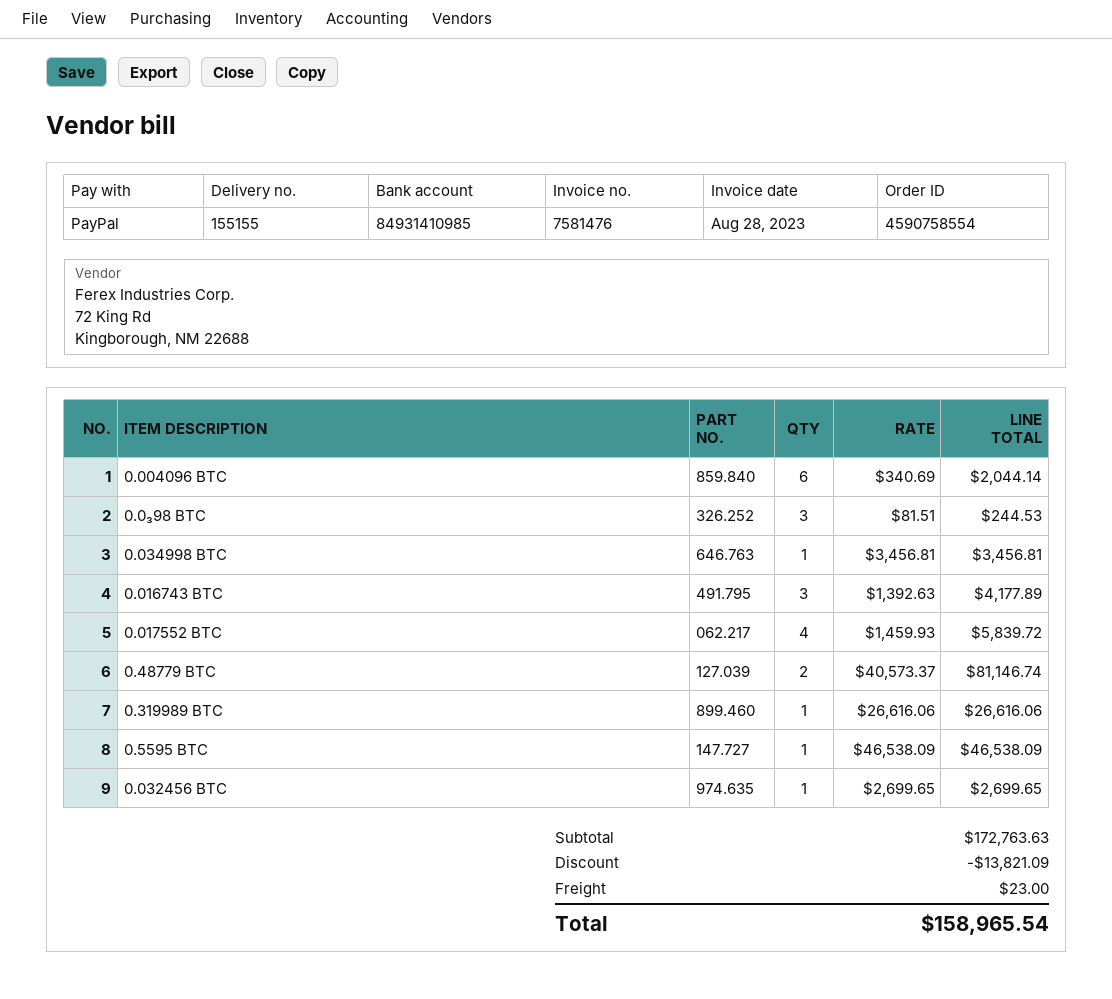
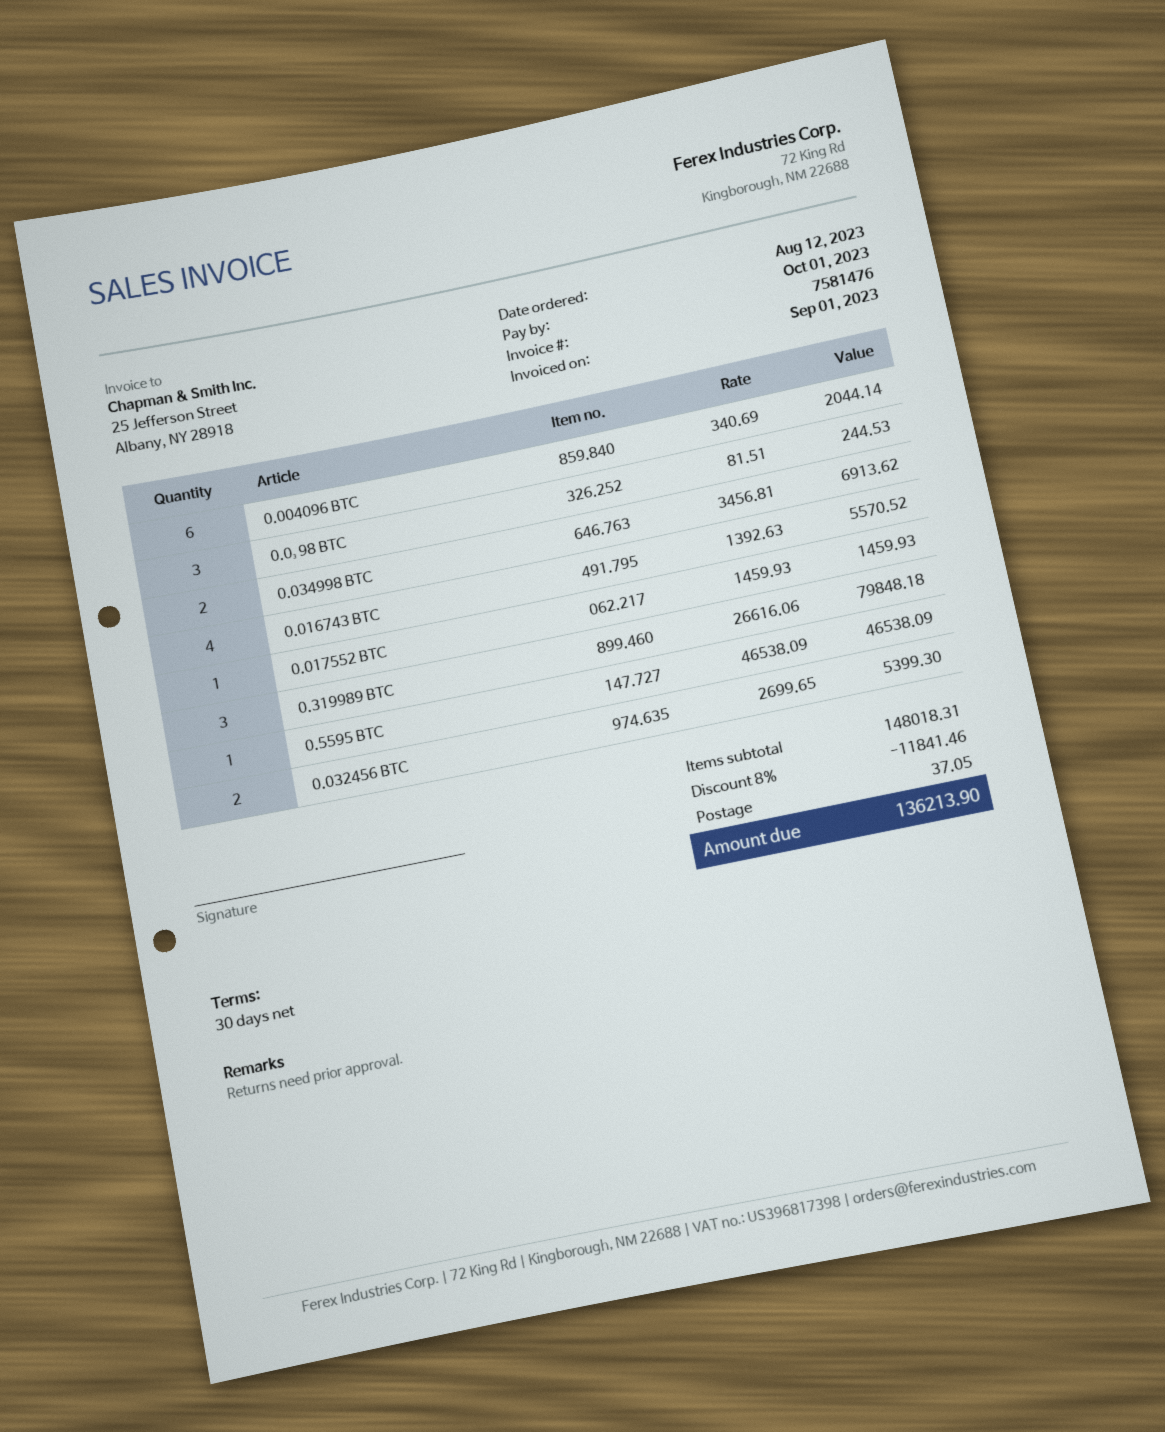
invoice date: 2023-08-28 -> 2023-09-01
0.034998 BTC: 1 x 3456.81 = 3456.81 -> 2 x 3456.81 = 6913.62
0.016743 BTC: 3 x 1392.63 = 4177.89 -> 4 x 1392.63 = 5570.52
0.017552 BTC: 4 x 1459.93 = 5839.72 -> 1 x 1459.93 = 1459.93
0.48779 BTC: 2 x 40573.37 = 81146.74 -> none
0.319989 BTC: 1 x 26616.06 = 26616.06 -> 3 x 26616.06 = 79848.18
0.032456 BTC: 1 x 2699.65 = 2699.65 -> 2 x 2699.65 = 5399.30
subtotal: 172763.63 -> 148018.31
discount: 13821.09 -> 11841.46
shipping: 23.00 -> 37.05
total: 158965.54 -> 136213.90

